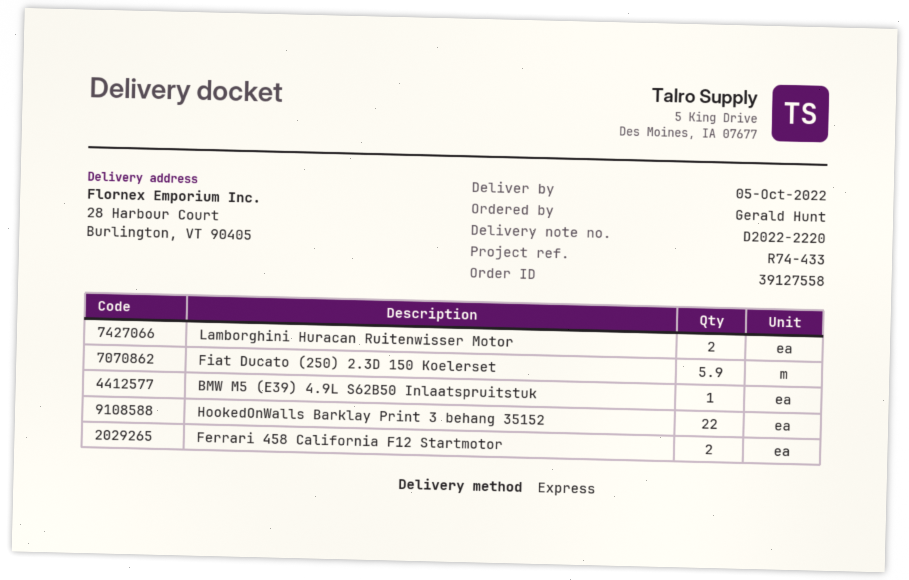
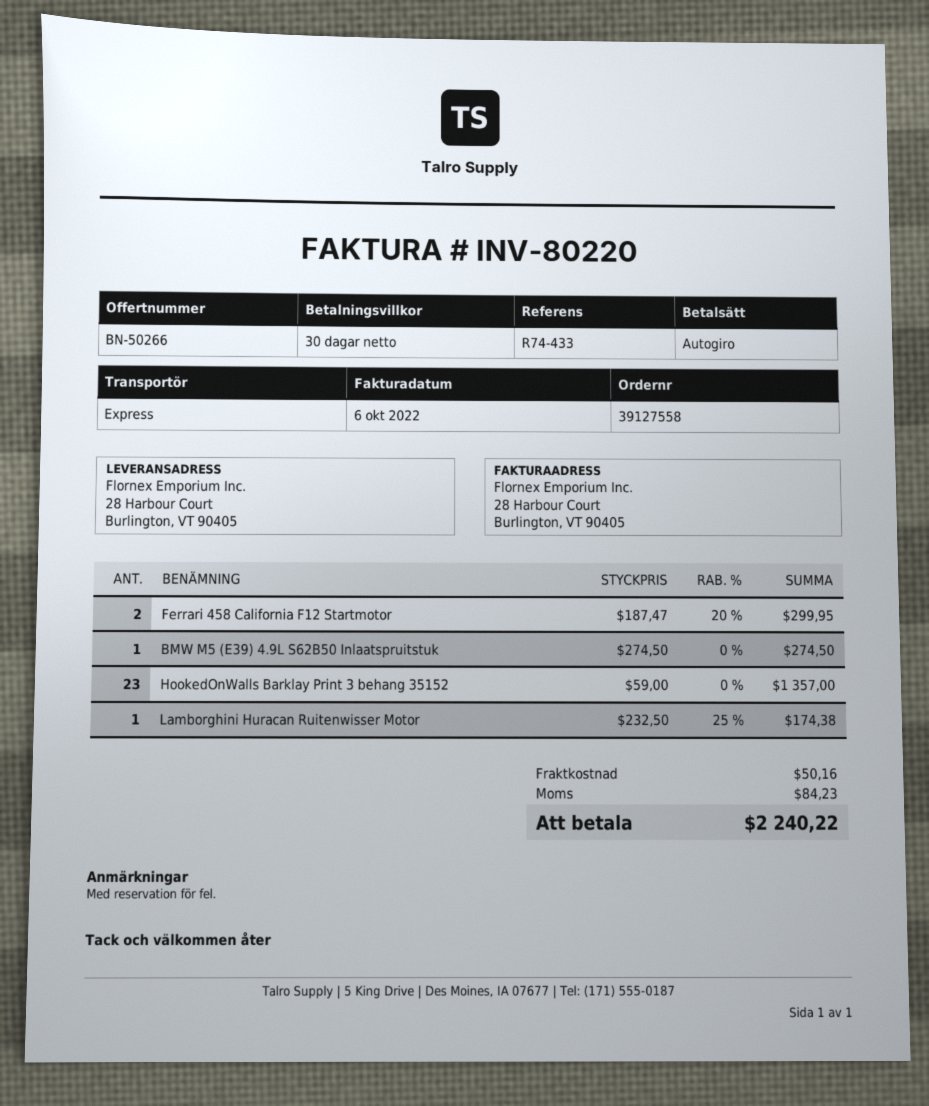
Lamborghini Huracan Ruitenwisser Motor: 2 -> 1
Fiat Ducato (250) 2.3D 150 Koelerset: 5.9 -> none
HookedOnWalls Barklay Print 3 behang 35152: 22 -> 23

